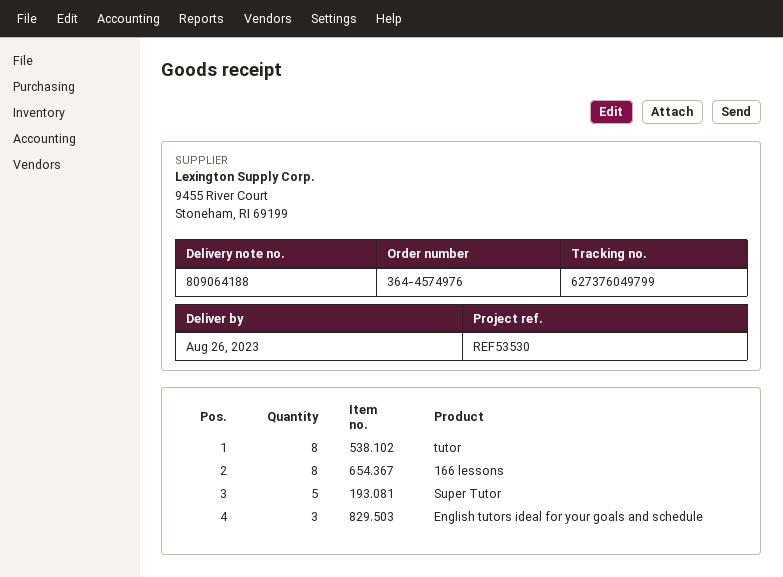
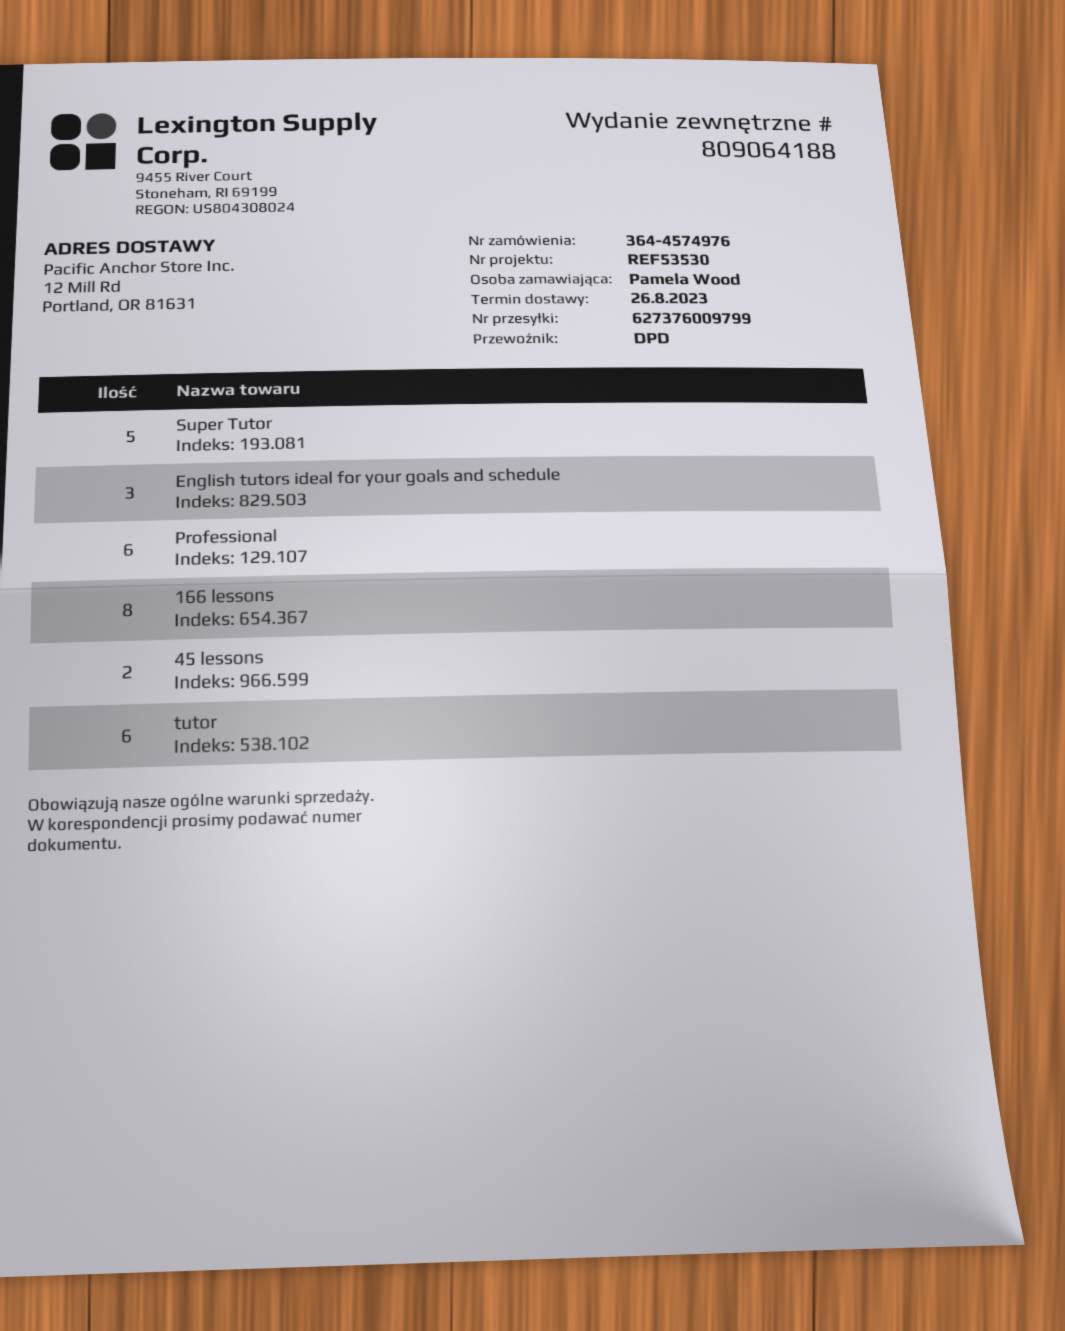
tracking number: 627376049799 -> 627376009799
tutor: 8 -> 6
Professional: none -> 6
45 lessons: none -> 2

